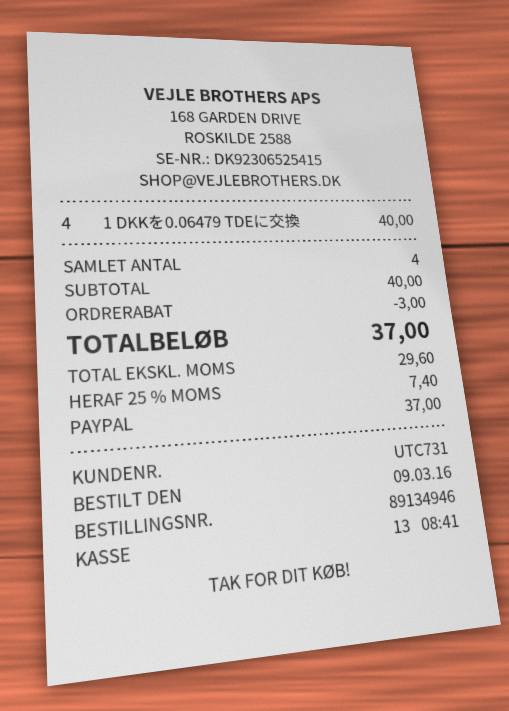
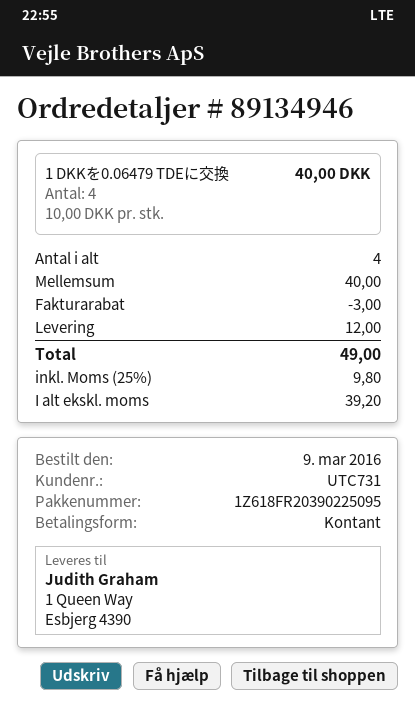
payment method: PayPal -> cash
shipping: none -> 12.00
net: 29.60 -> 39.20
tax: 25% = 7.40 -> 25% = 9.80
total: 37.00 -> 49.00

